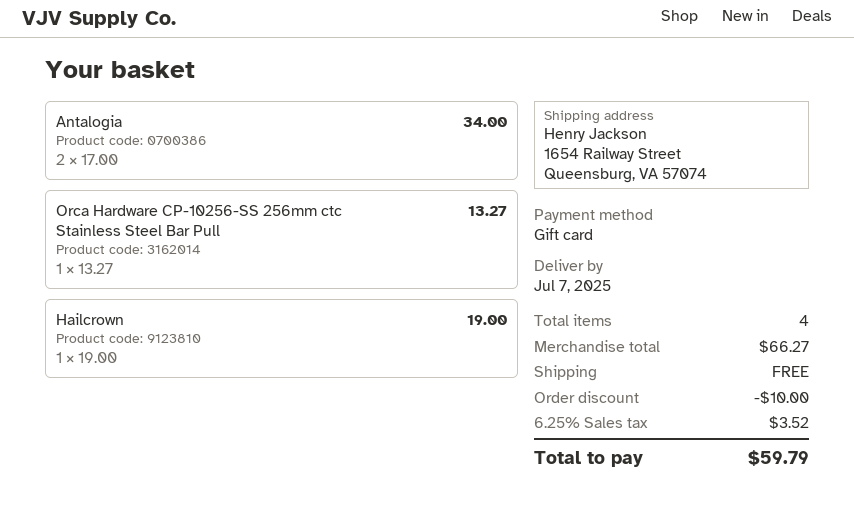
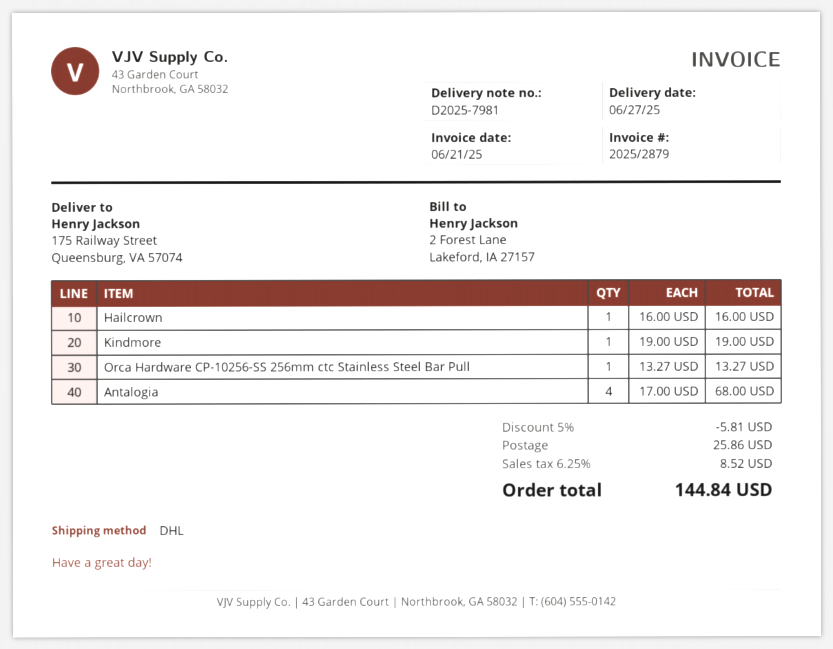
delivery date: 2025-07-07 -> 2025-06-27
ship to: 1654 Railway Street, Queensburg, VA 57074 -> 175 Railway Street, Queensburg, VA 57074
Antalogia: 2 x 17.00 = 34.00 -> 4 x 17.00 = 68.00
Hailcrown: 1 x 19.00 = 19.00 -> 1 x 16.00 = 16.00
Kindmore: none -> 1 x 19.00 = 19.00
discount: 10.00 -> 5.81
shipping: 0.00 -> 25.86
tax: 6.25% = 3.52 -> 6.25% = 8.52
total: 59.79 -> 144.84

